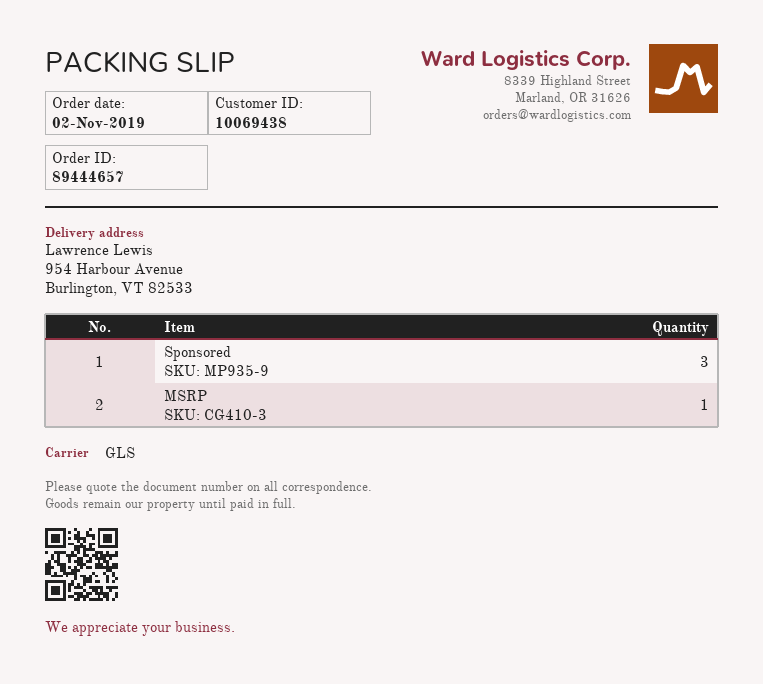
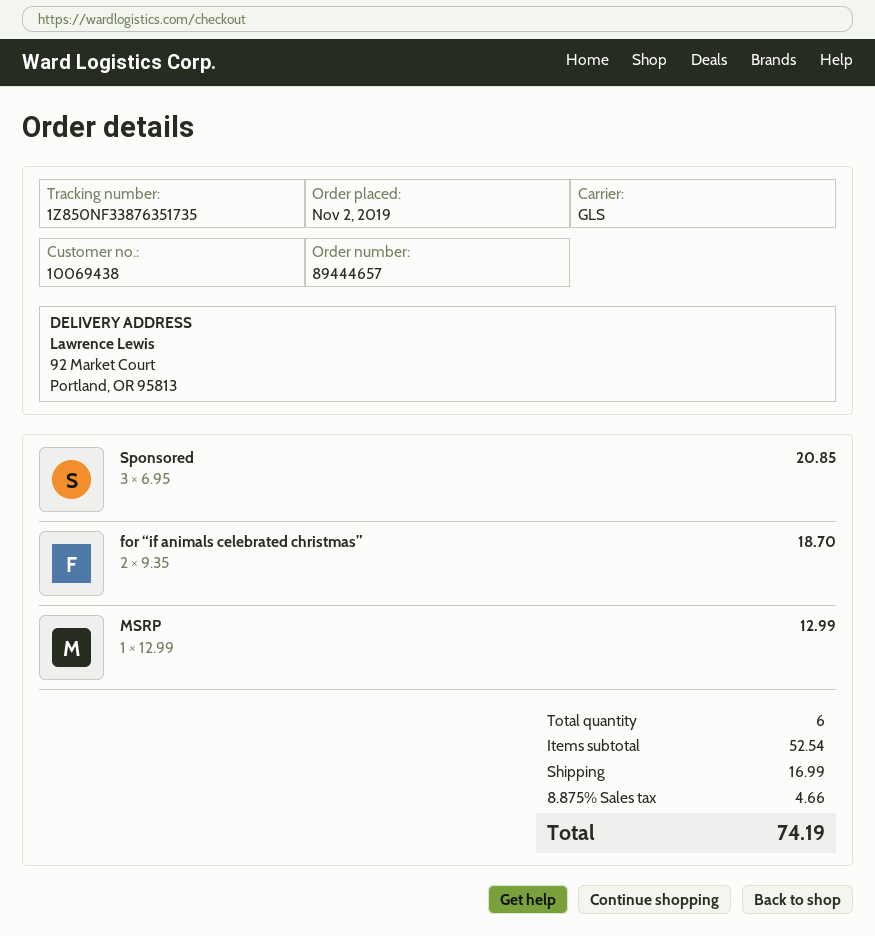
ship to: 954 Harbour Avenue, Burlington, VT 82533 -> 92 Market Court, Portland, OR 95813
for “if animals celebrated christmas”: none -> 2

